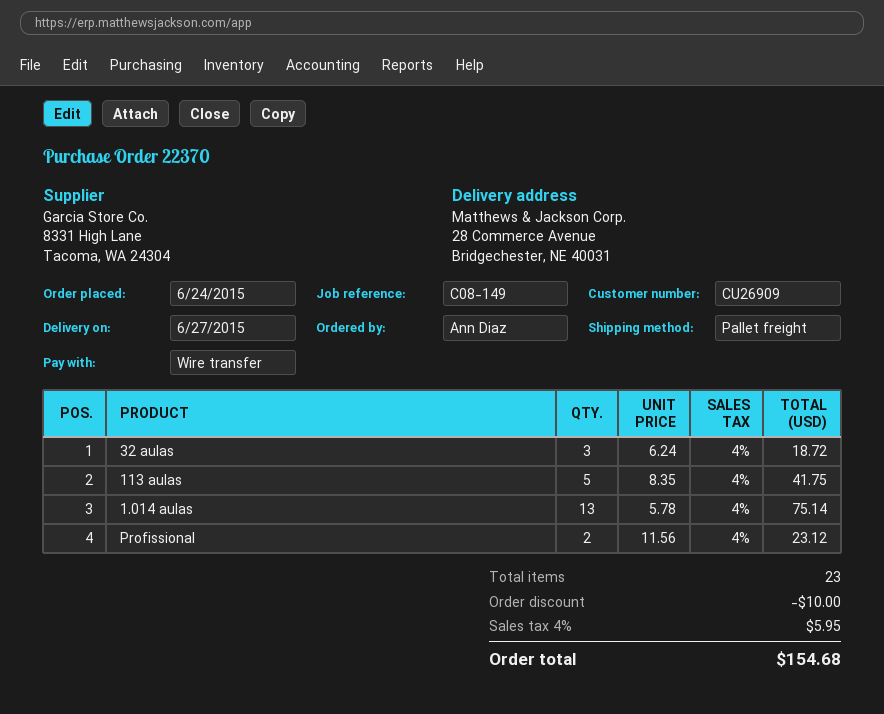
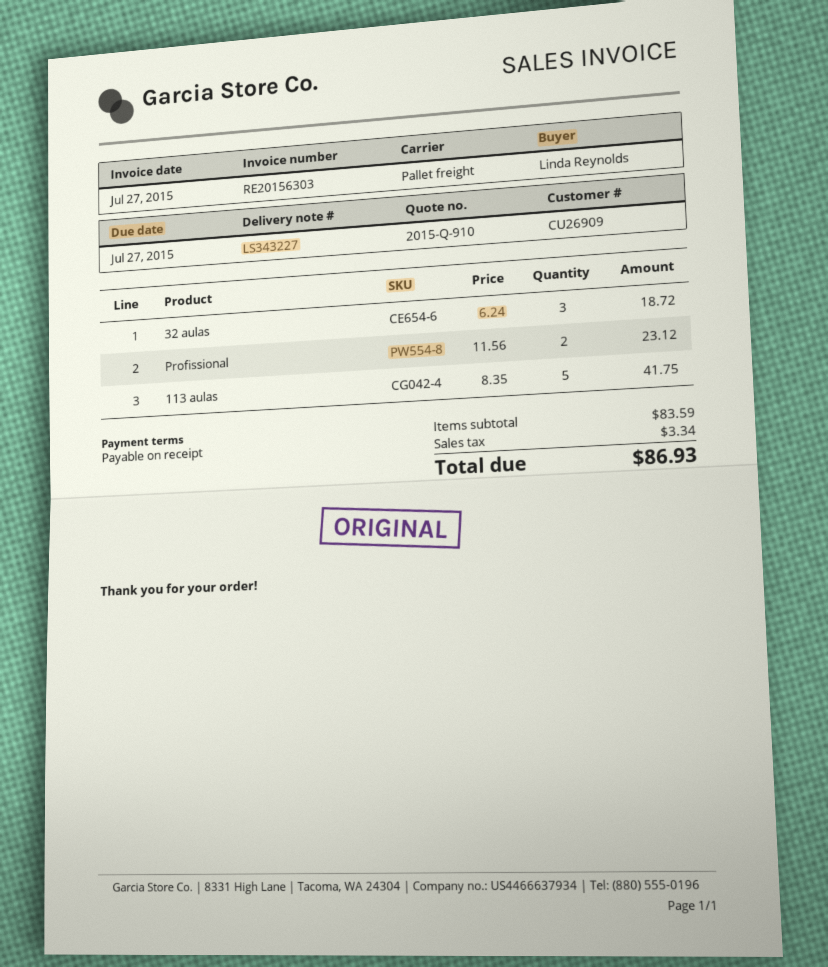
ordered by: Ann Diaz -> Linda Reynolds
1.014 aulas: 13 x 5.78 = 75.14 -> none
discount: 10.00 -> none
tax: 5.95 -> 3.34
total: 154.68 -> 86.93

